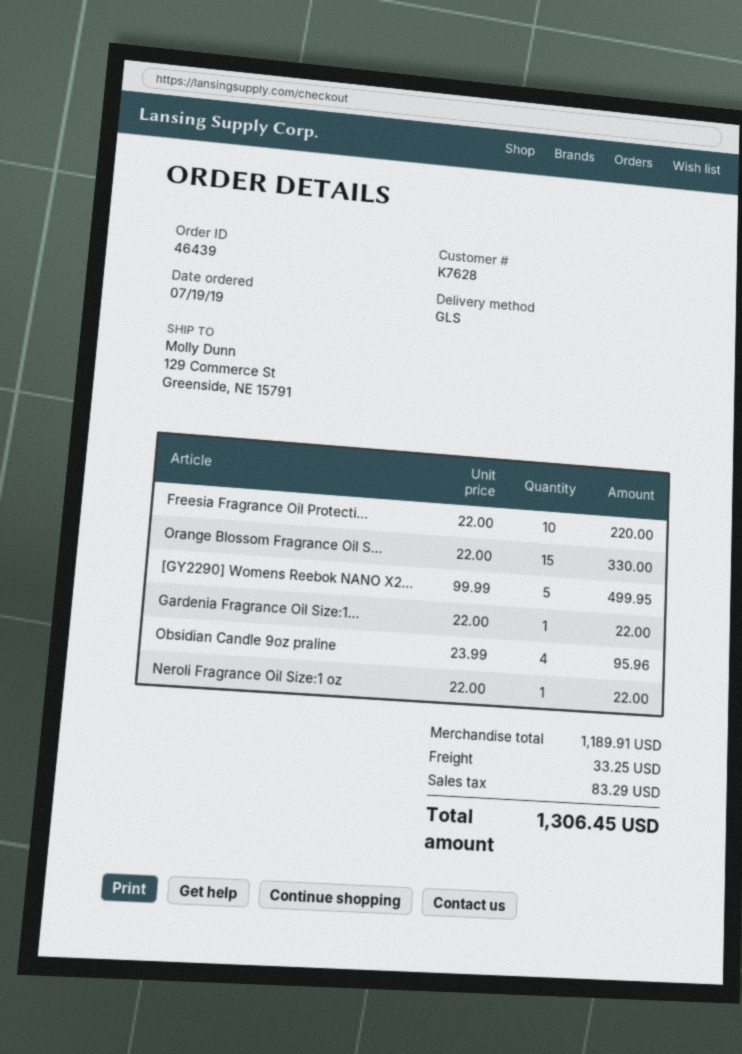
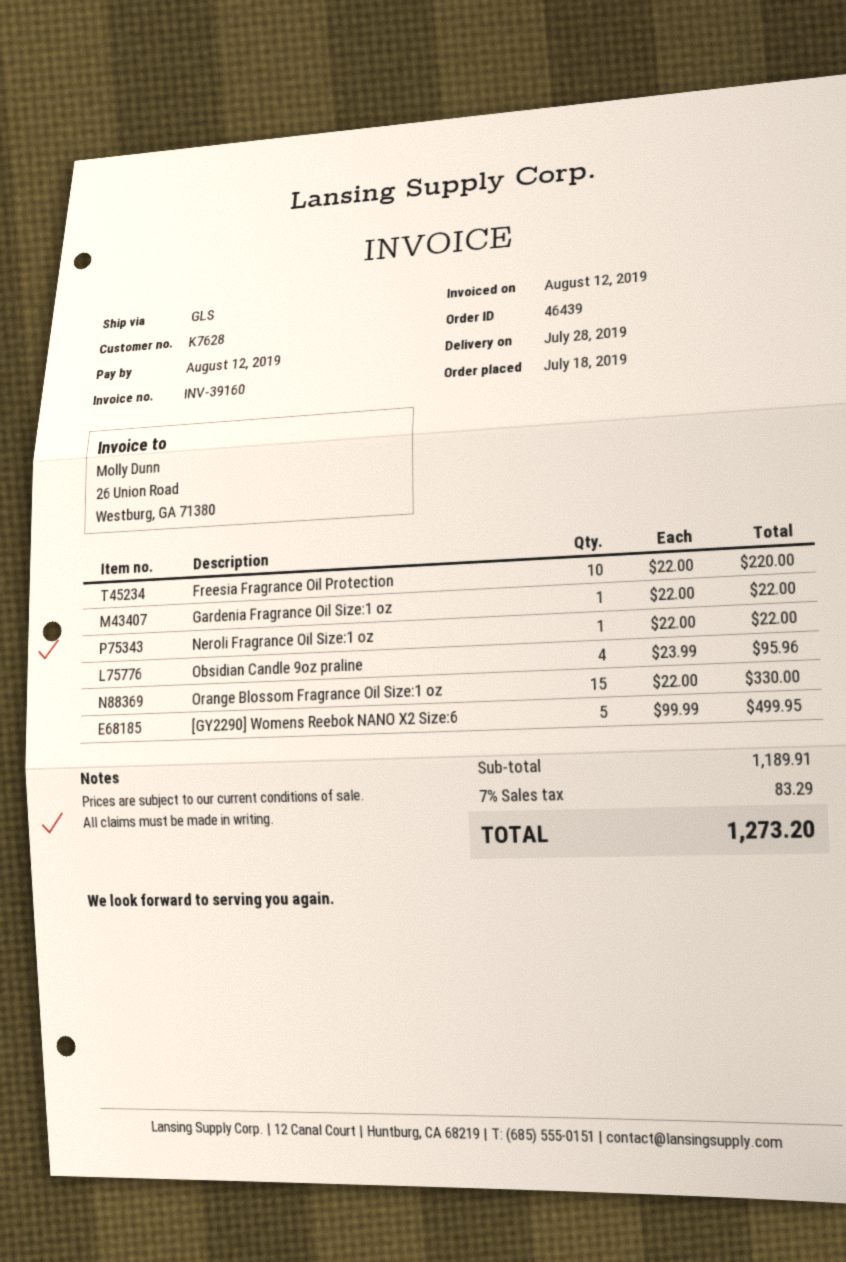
order date: 2019-07-19 -> 2019-07-18
shipping: 33.25 -> none
total: 1306.45 -> 1273.20

